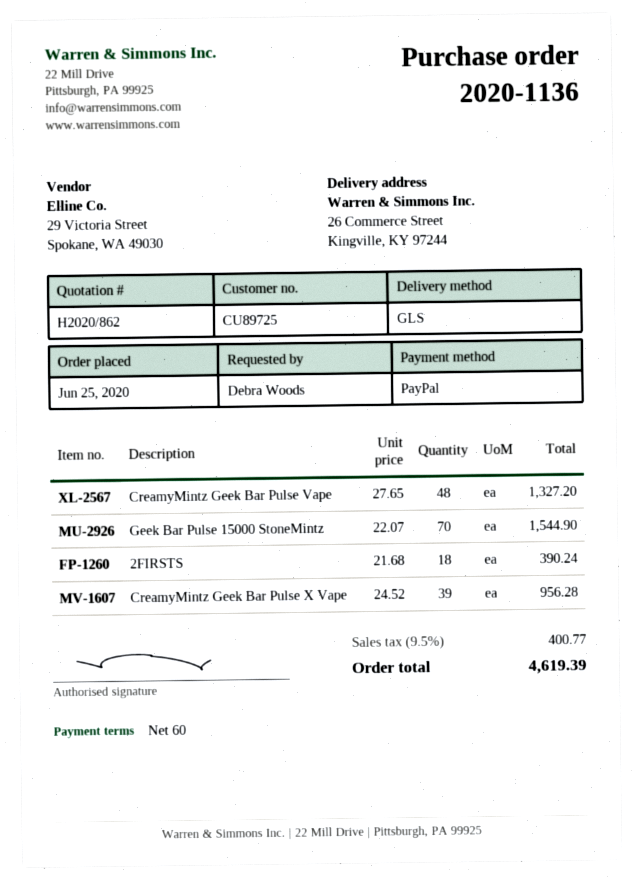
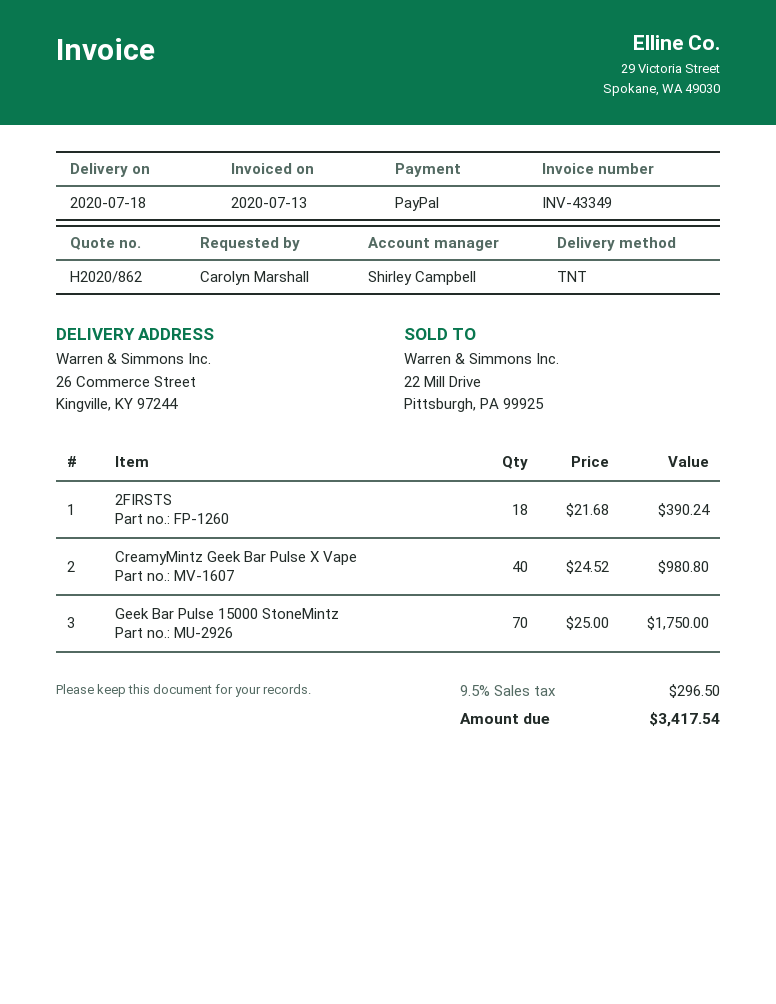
ordered by: Debra Woods -> Carolyn Marshall
shipping method: GLS -> TNT
CreamyMintz Geek Bar Pulse Vape: 48 x 27.65 = 1327.20 -> none
Geek Bar Pulse 15000 StoneMintz: 70 x 22.07 = 1544.90 -> 70 x 25.00 = 1750.00
CreamyMintz Geek Bar Pulse X Vape: 39 x 24.52 = 956.28 -> 40 x 24.52 = 980.80
tax: 9.5% = 400.77 -> 9.5% = 296.50
total: 4619.39 -> 3417.54

